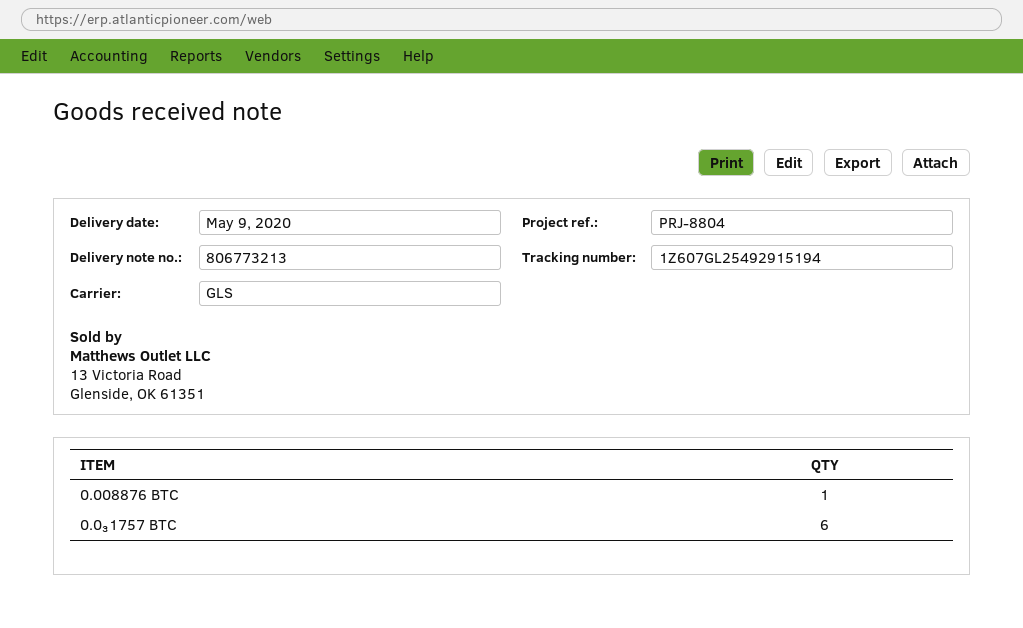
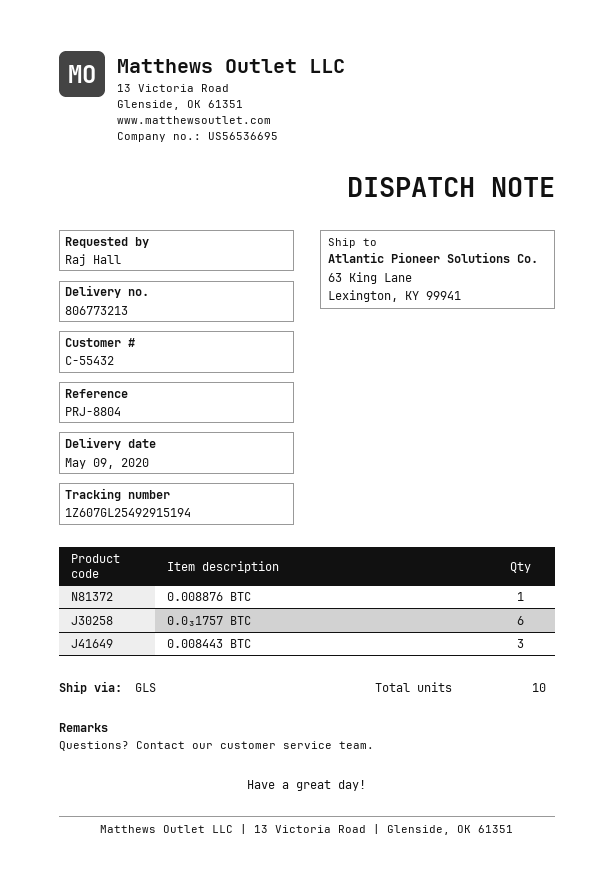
0.008443 BTC: none -> 3

